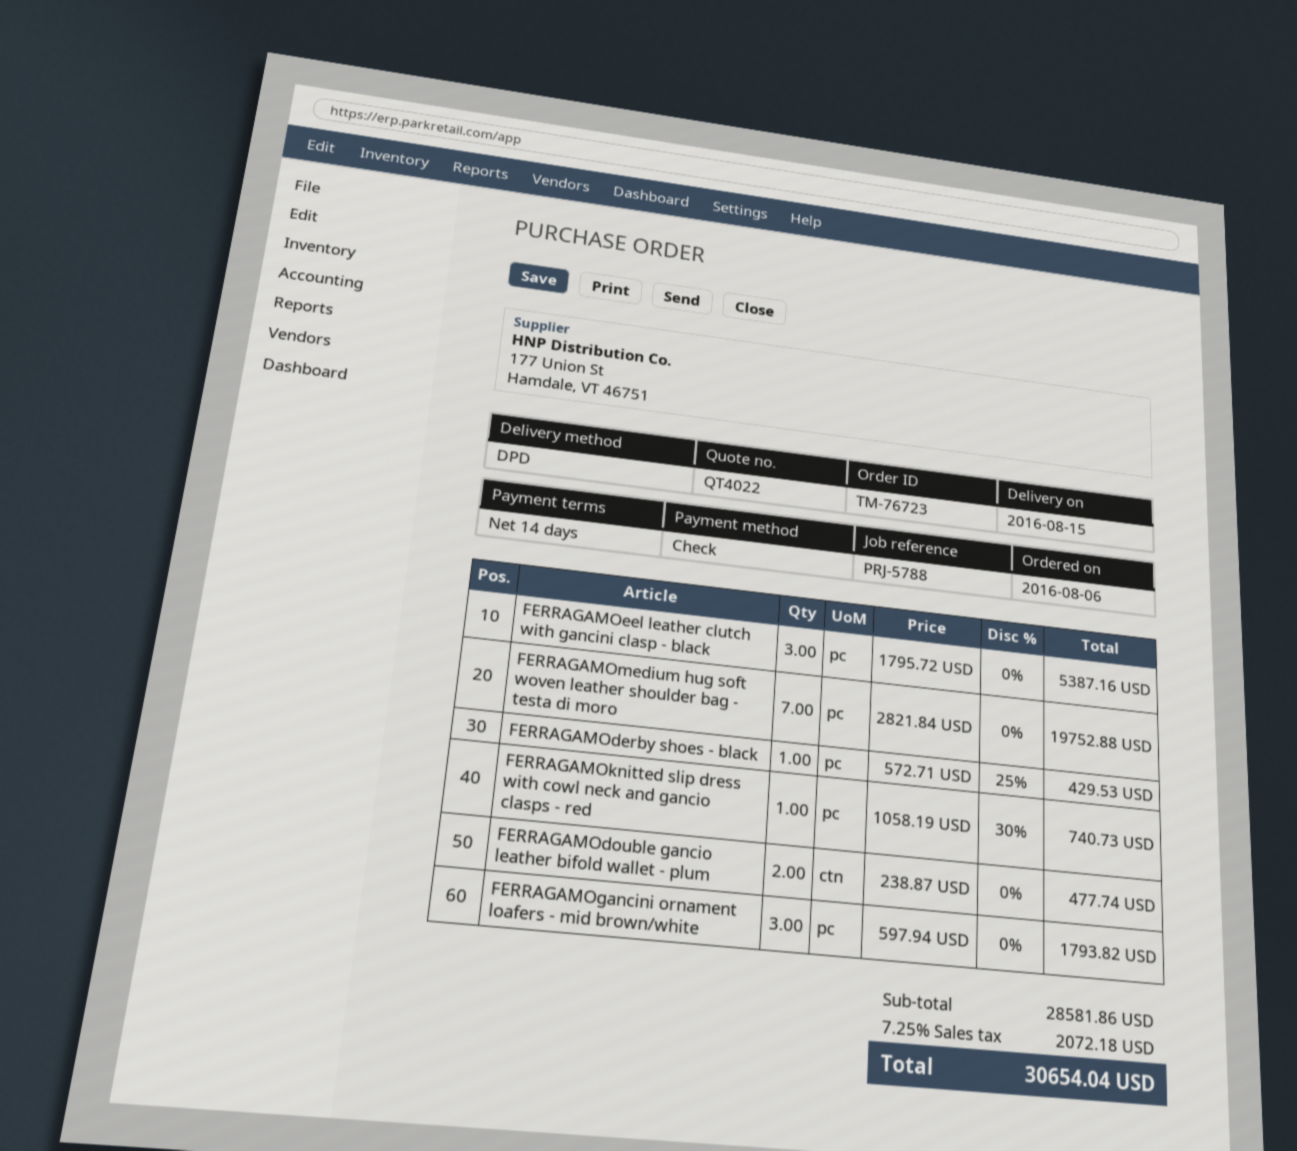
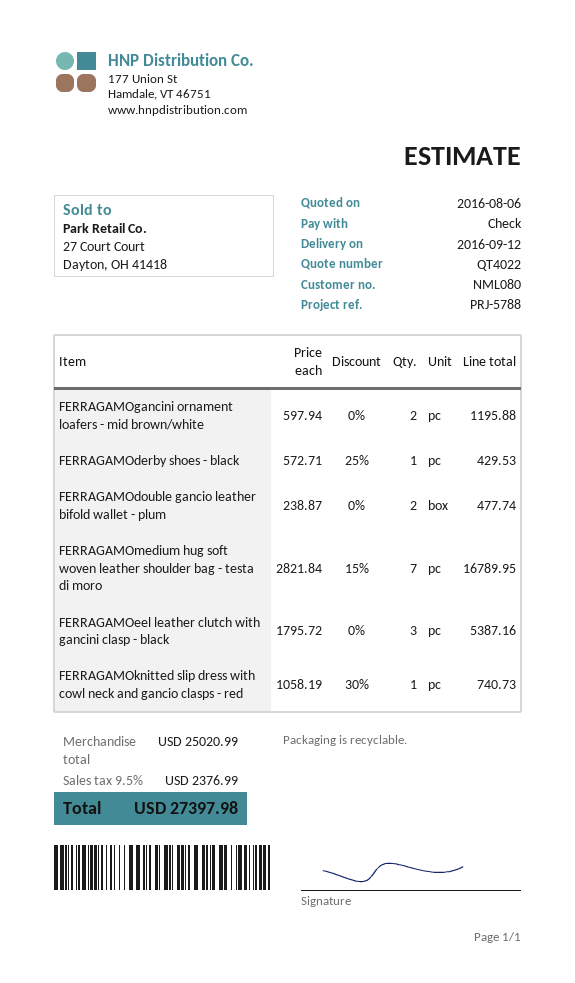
delivery date: 2016-08-15 -> 2016-09-12
FERRAGAMOmedium hug soft woven leather shoulder bag - testa di moro: 7 x 2821.84 = 19752.88 -> 7 x 2821.84 - 15% = 16789.95
FERRAGAMOgancini ornament loafers - mid brown/white: 3 x 597.94 = 1793.82 -> 2 x 597.94 = 1195.88
subtotal: 28581.86 -> 25020.99
tax: 7.25% = 2072.18 -> 9.5% = 2376.99
total: 30654.04 -> 27397.98

